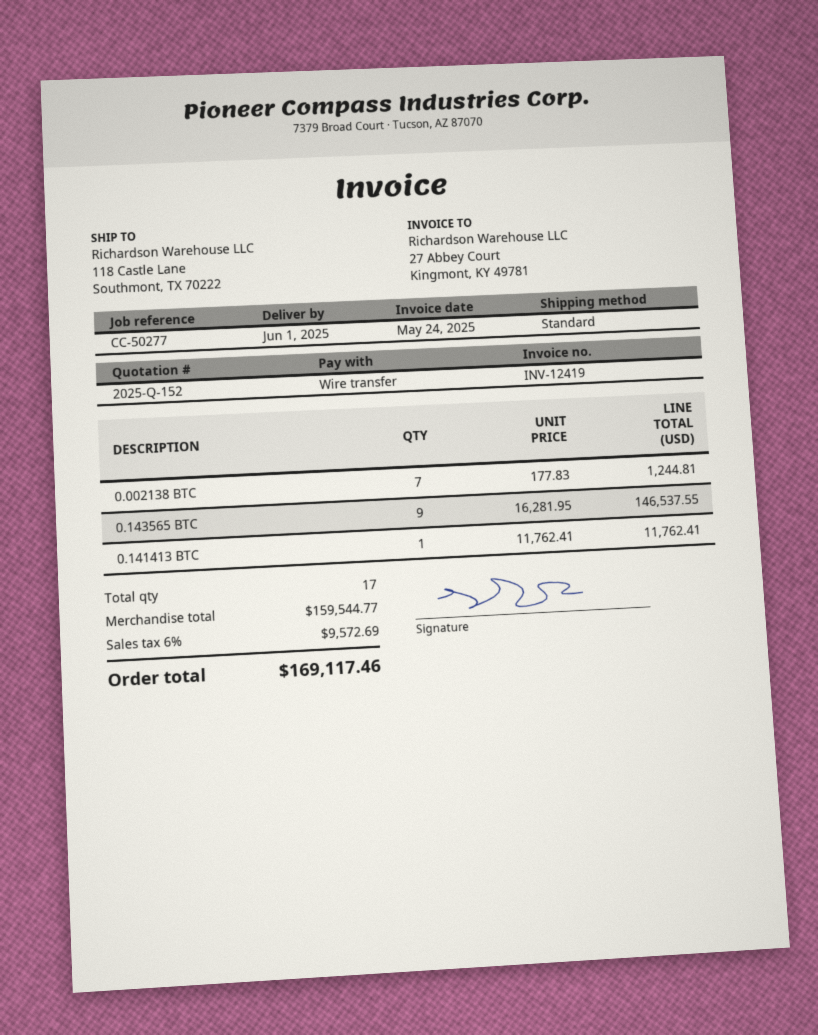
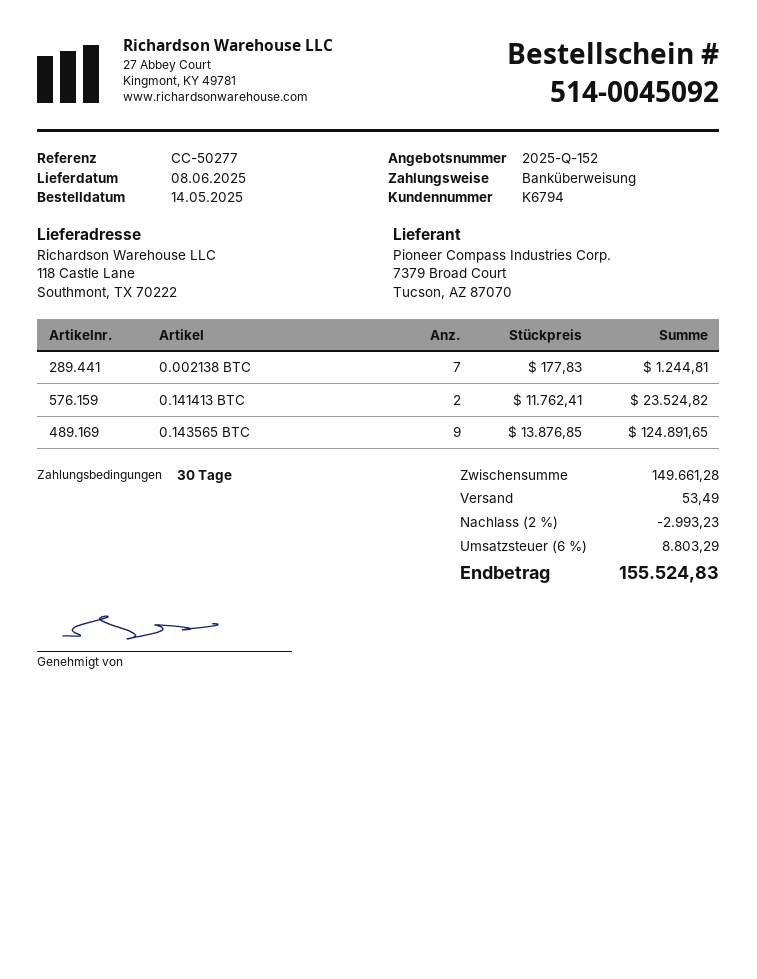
delivery date: 2025-06-01 -> 2025-06-08
0.143565 BTC: 9 x 16281.95 = 146537.55 -> 9 x 13876.85 = 124891.65
0.141413 BTC: 1 x 11762.41 = 11762.41 -> 2 x 11762.41 = 23524.82
subtotal: 159544.77 -> 149661.28
discount: none -> 2% = 2993.23
shipping: none -> 53.49
tax: 6% = 9572.69 -> 6% = 8803.29
total: 169117.46 -> 155524.83

